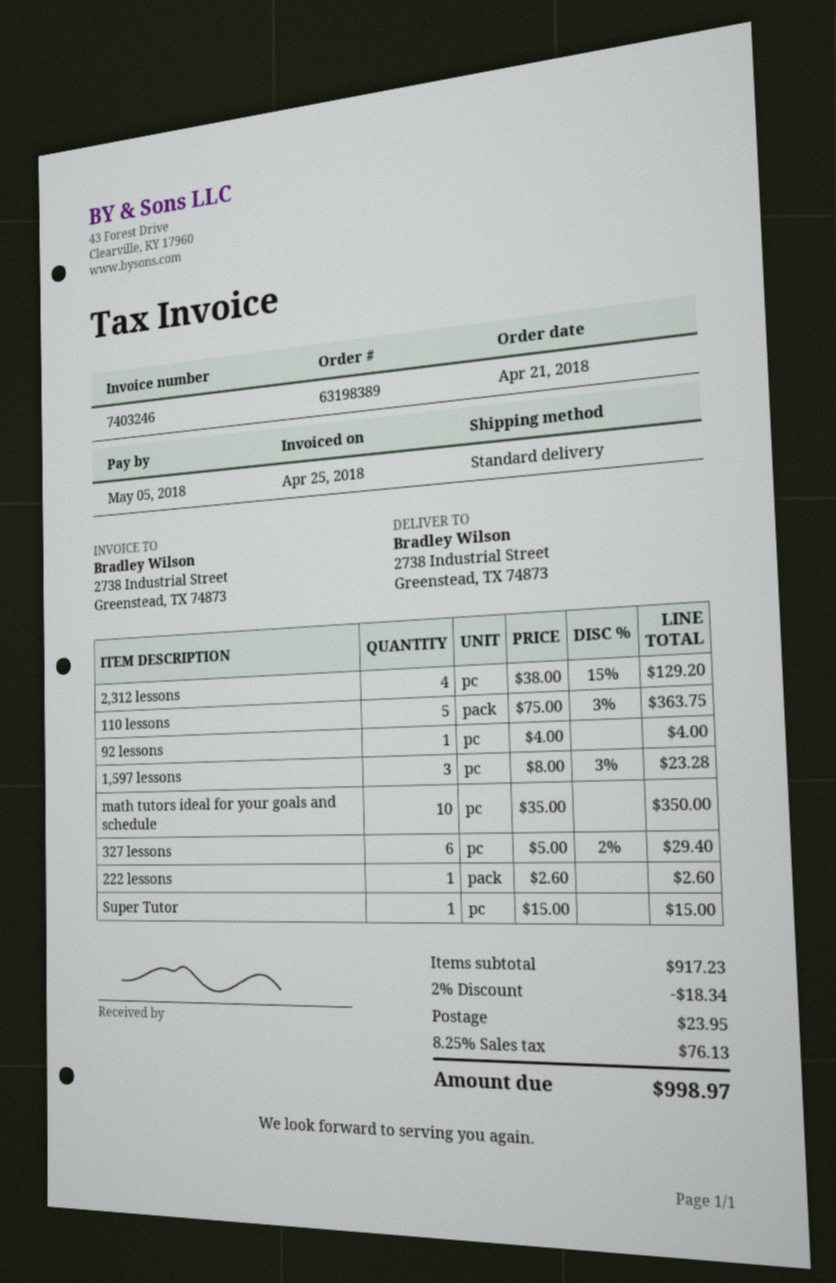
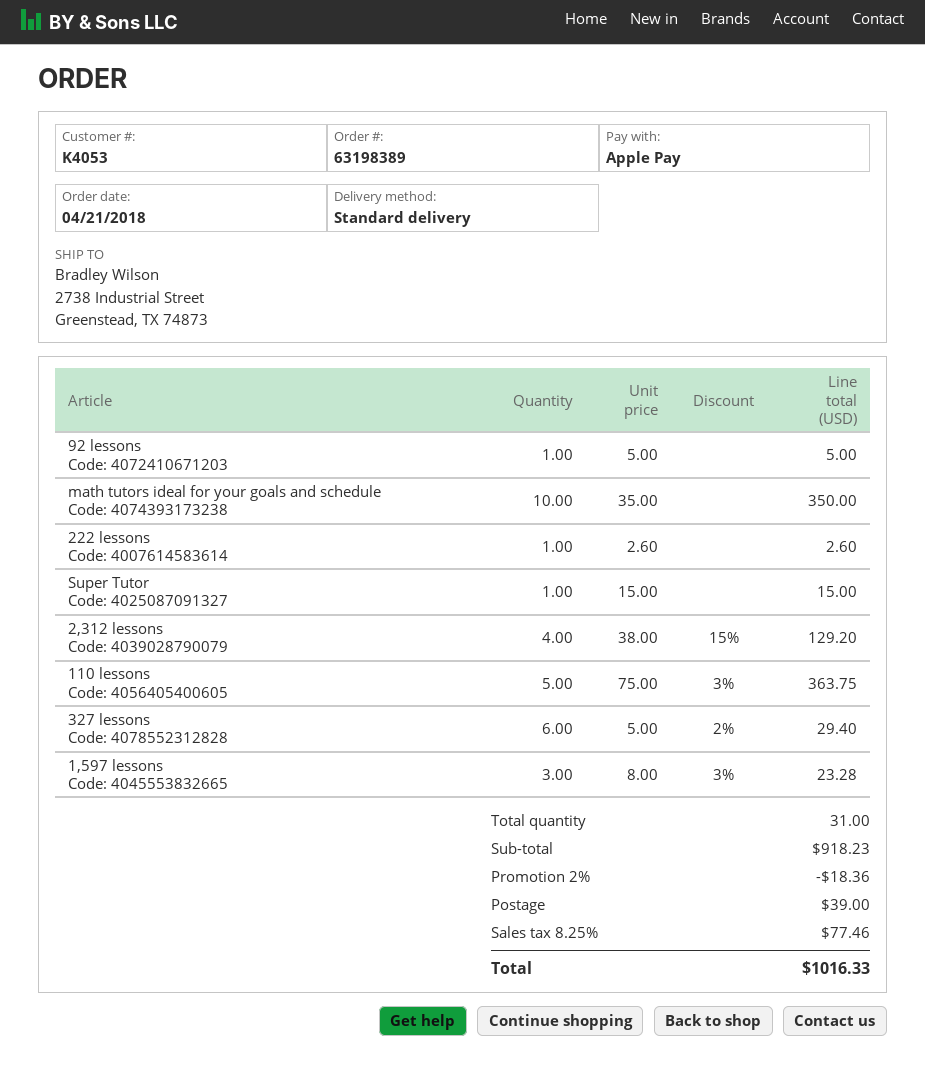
92 lessons: 1 x 4.00 = 4.00 -> 1 x 5.00 = 5.00
subtotal: 917.23 -> 918.23
discount: 2% = 18.34 -> 2% = 18.36
shipping: 23.95 -> 39.00
tax: 8.25% = 76.13 -> 8.25% = 77.46
total: 998.97 -> 1016.33

